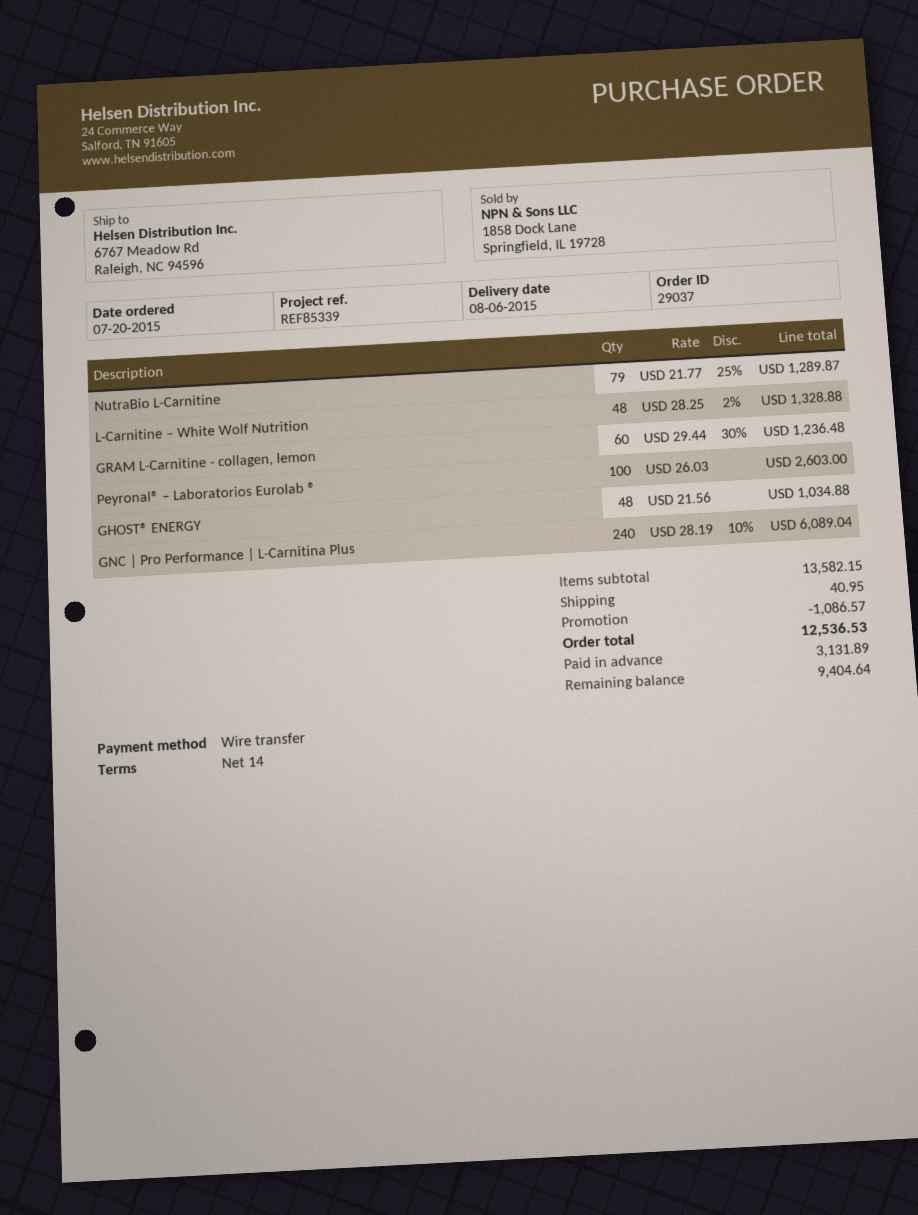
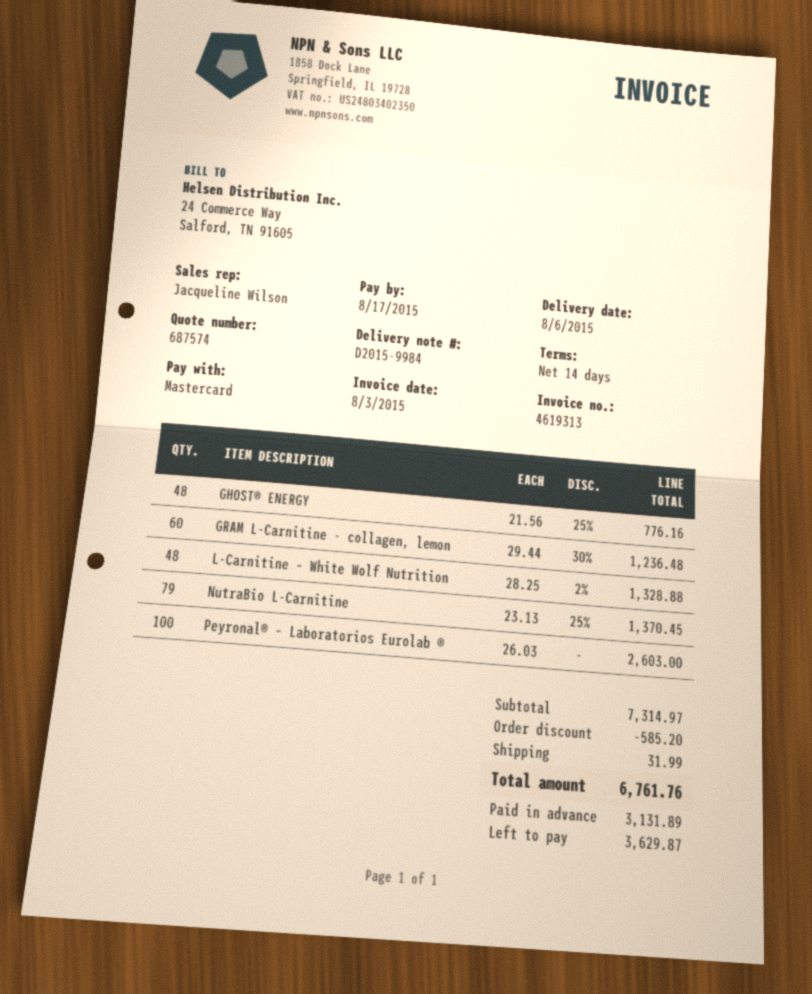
payment method: bank transfer -> Mastercard
NutraBio L-Carnitine: 79 x 21.77 - 25% = 1289.87 -> 79 x 23.13 - 25% = 1370.45
GHOST® ENERGY: 48 x 21.56 = 1034.88 -> 48 x 21.56 - 25% = 776.16
GNC | Pro Performance | L-Carnitina Plus: 240 x 28.19 - 10% = 6089.04 -> none
subtotal: 13582.15 -> 7314.97
discount: 1086.57 -> 585.20
shipping: 40.95 -> 31.99
total: 12536.53 -> 6761.76
balance: 9404.64 -> 3629.87

